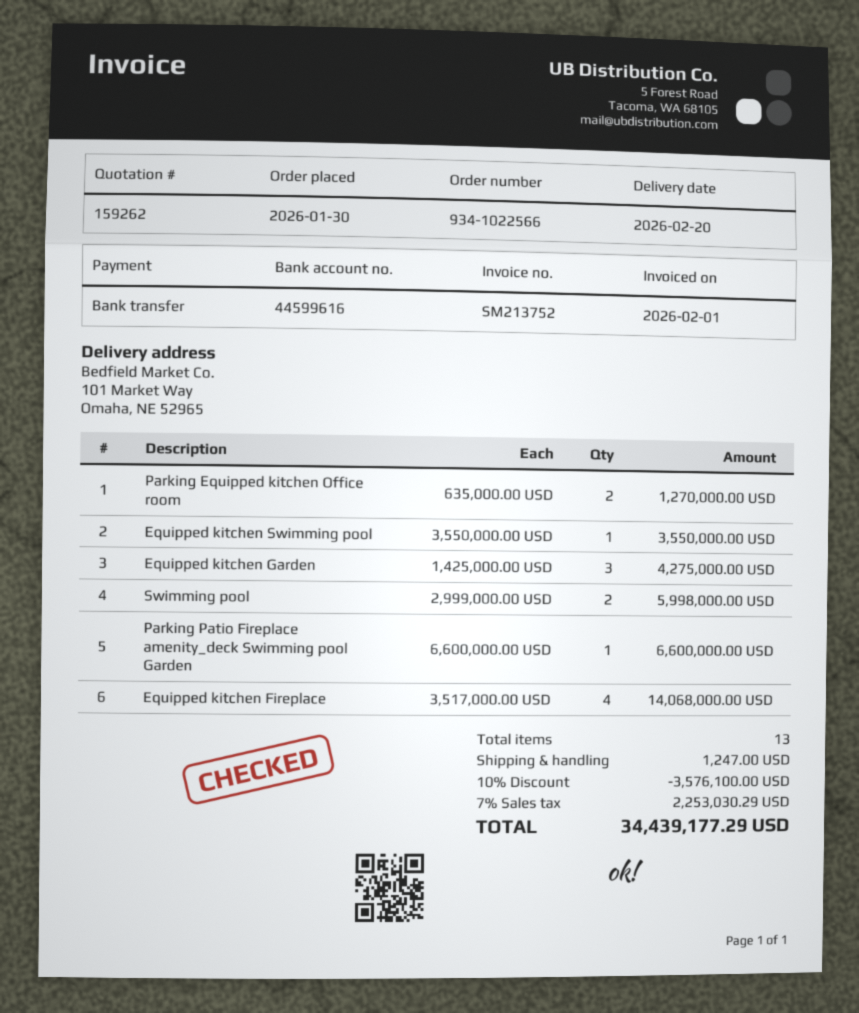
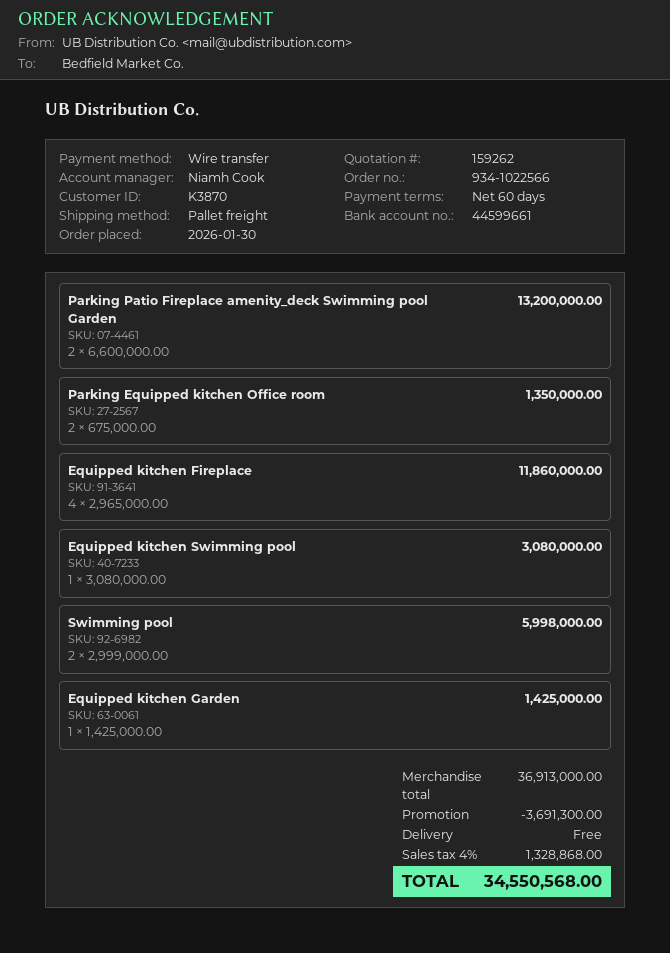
bank account: 44599616 -> 44599661
Parking Equipped kitchen Office room: 2 x 635000.00 = 1270000.00 -> 2 x 675000.00 = 1350000.00
Equipped kitchen Swimming pool: 1 x 3550000.00 = 3550000.00 -> 1 x 3080000.00 = 3080000.00
Equipped kitchen Garden: 3 x 1425000.00 = 4275000.00 -> 1 x 1425000.00 = 1425000.00
Parking Patio Fireplace amenity_deck Swimming pool Garden: 1 x 6600000.00 = 6600000.00 -> 2 x 6600000.00 = 13200000.00
Equipped kitchen Fireplace: 4 x 3517000.00 = 14068000.00 -> 4 x 2965000.00 = 11860000.00
discount: 3576100.00 -> 3691300.00
shipping: 1247.00 -> 0.00
tax: 7% = 2253030.29 -> 4% = 1328868.00
total: 34439177.29 -> 34550568.00

